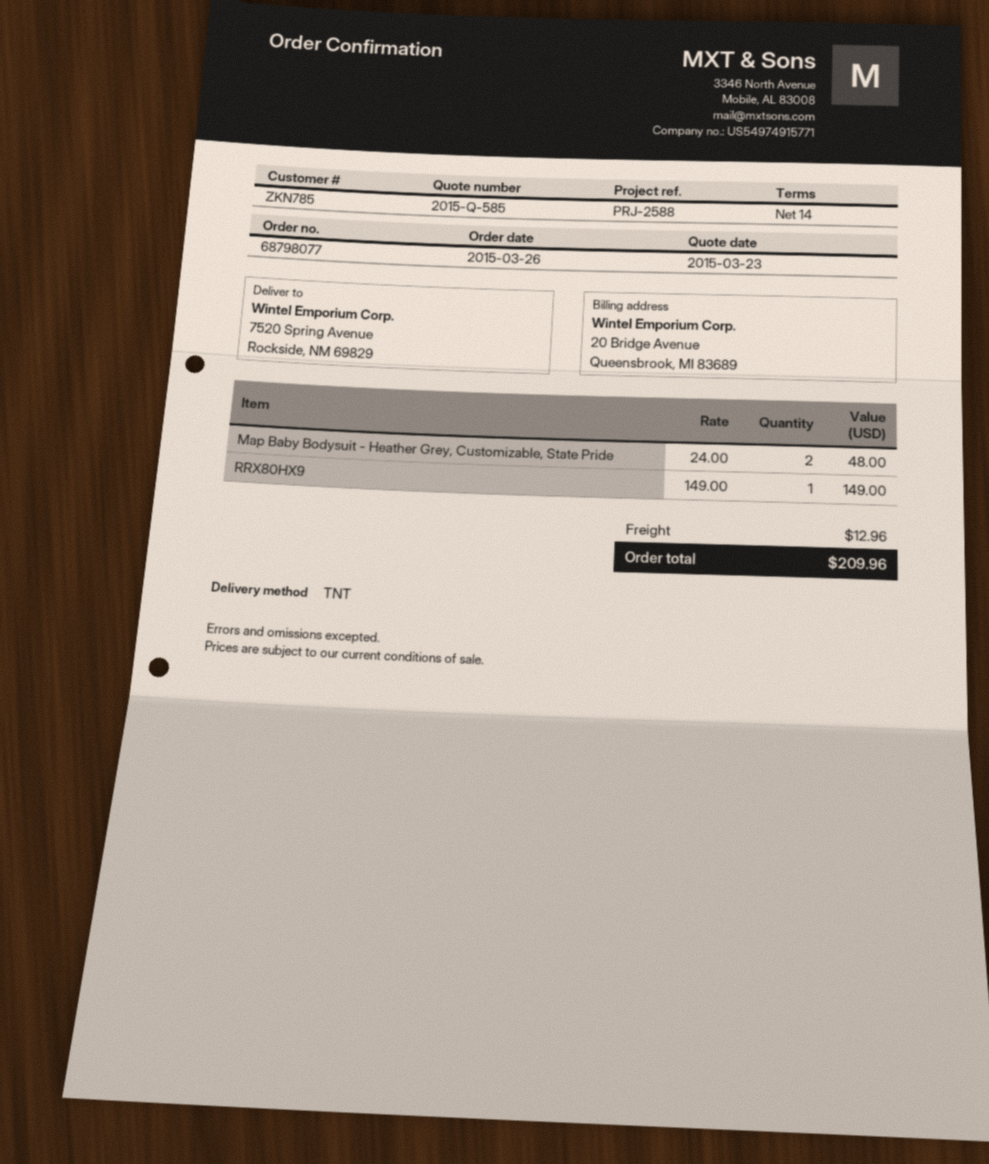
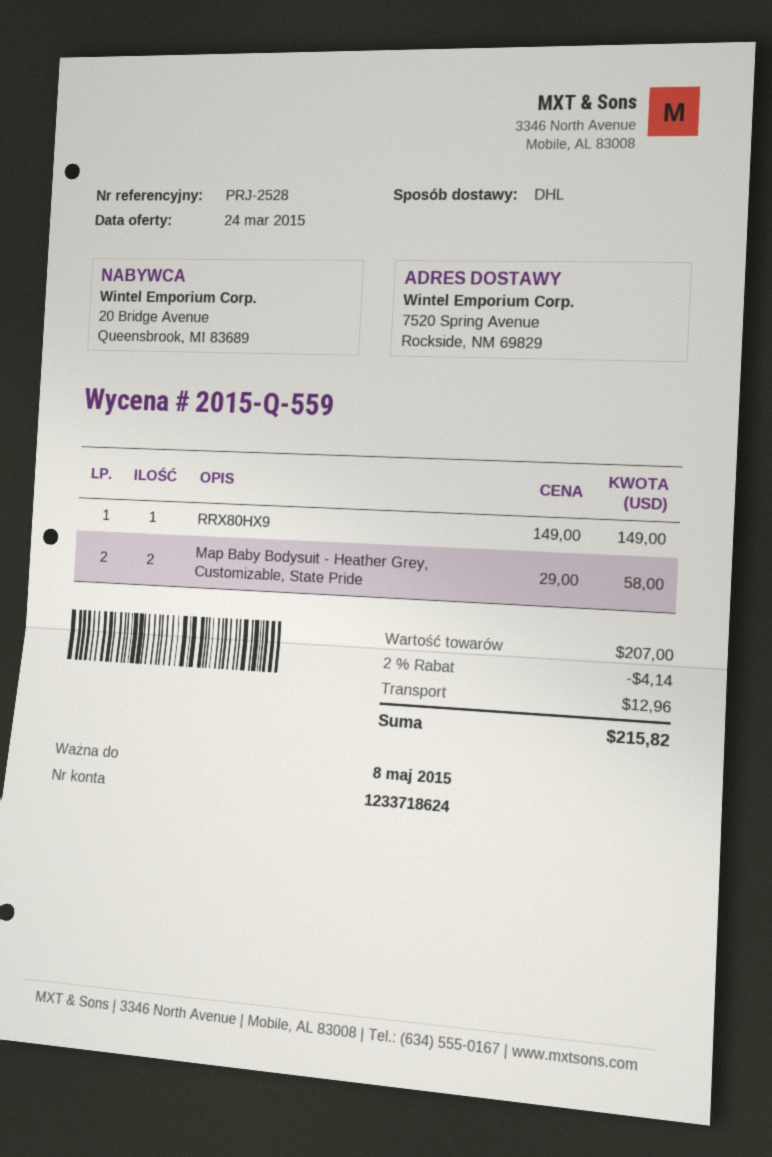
quote number: 2015-Q-585 -> 2015-Q-559
quote date: 2015-03-23 -> 2015-03-24
reference: PRJ-2588 -> PRJ-2528
shipping method: TNT -> DHL
Map Baby Bodysuit - Heather Grey, Customizable, State Pride: 2 x 24.00 = 48.00 -> 2 x 29.00 = 58.00
discount: none -> 2% = 4.14
total: 209.96 -> 215.82

